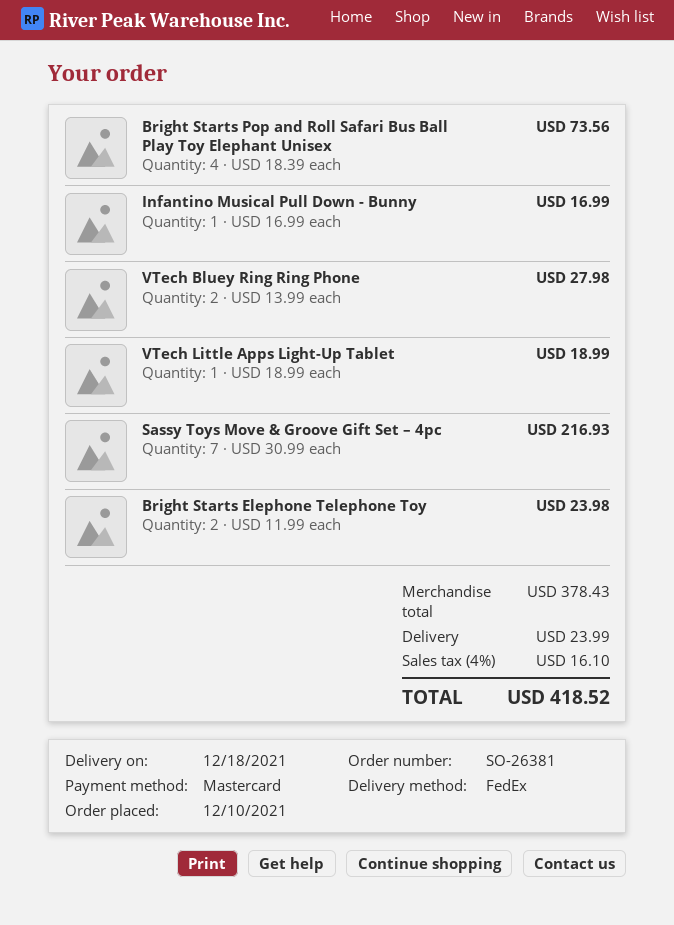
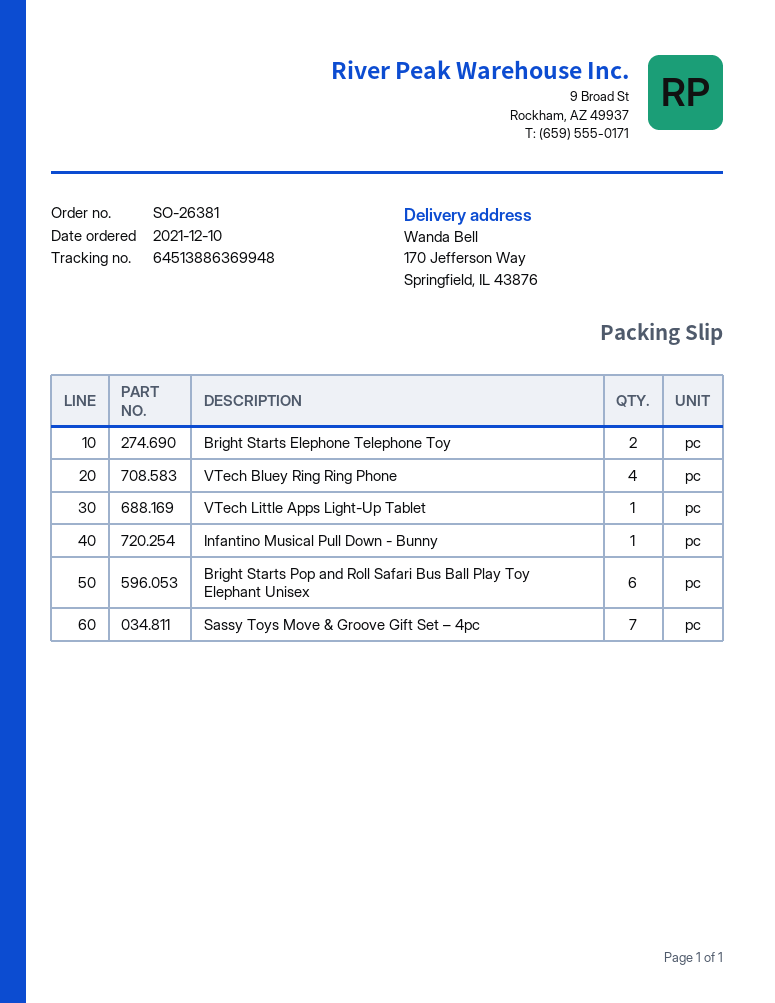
Bright Starts Pop and Roll Safari Bus Ball Play Toy Elephant Unisex: 4 -> 6
VTech Bluey Ring Ring Phone: 2 -> 4

